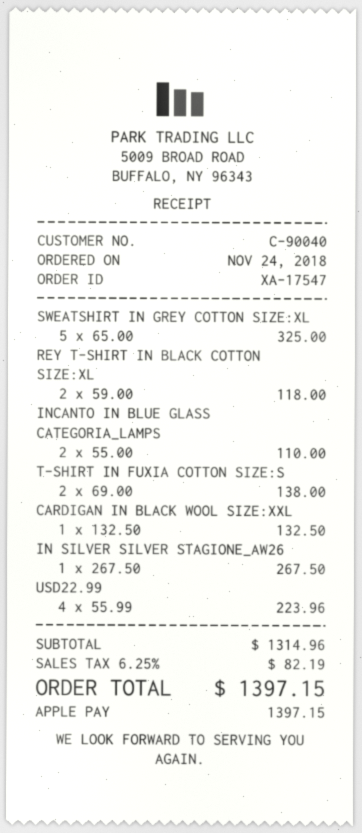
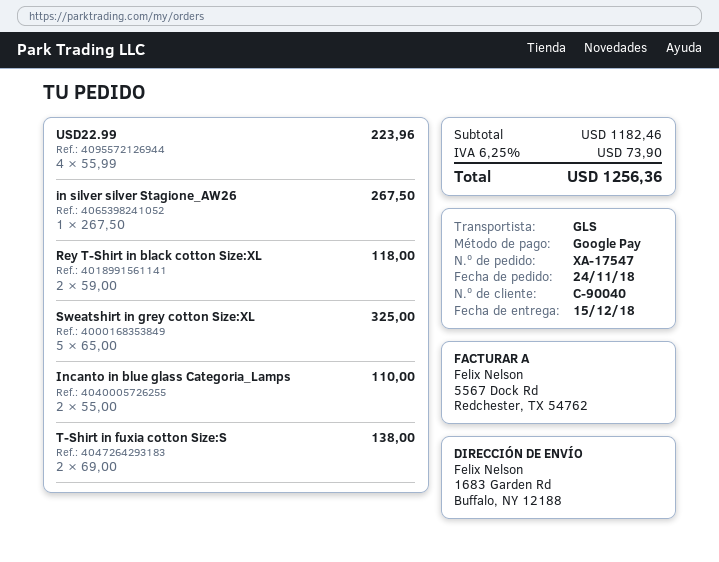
payment method: Apple Pay -> Google Pay
CARDIGAN IN BLACK WOOL SIZE:XXL: 1 x 132.50 = 132.50 -> none
subtotal: 1314.96 -> 1182.46
tax: 6.25% = 82.19 -> 6.25% = 73.90
total: 1397.15 -> 1256.36

